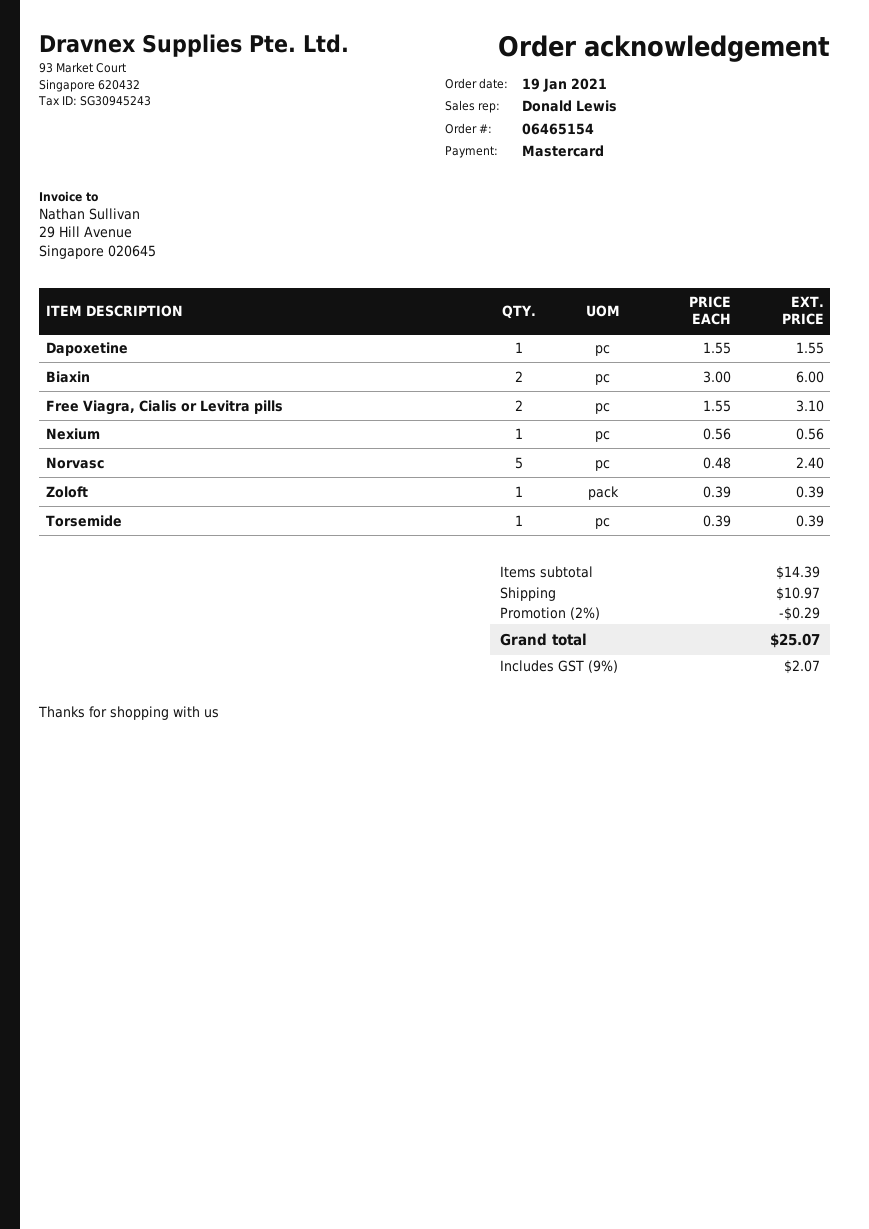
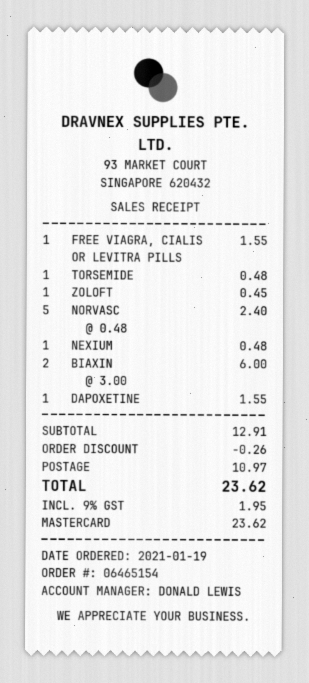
Free Viagra, Cialis or Levitra pills: 2 x 1.55 = 3.10 -> 1 x 1.55 = 1.55
Nexium: 1 x 0.56 = 0.56 -> 1 x 0.48 = 0.48
Zoloft: 1 x 0.39 = 0.39 -> 1 x 0.45 = 0.45
Torsemide: 1 x 0.39 = 0.39 -> 1 x 0.48 = 0.48
subtotal: 14.39 -> 12.91
discount: 0.29 -> 0.26
tax: 9% = 2.07 -> 9% = 1.95
total: 25.07 -> 23.62

